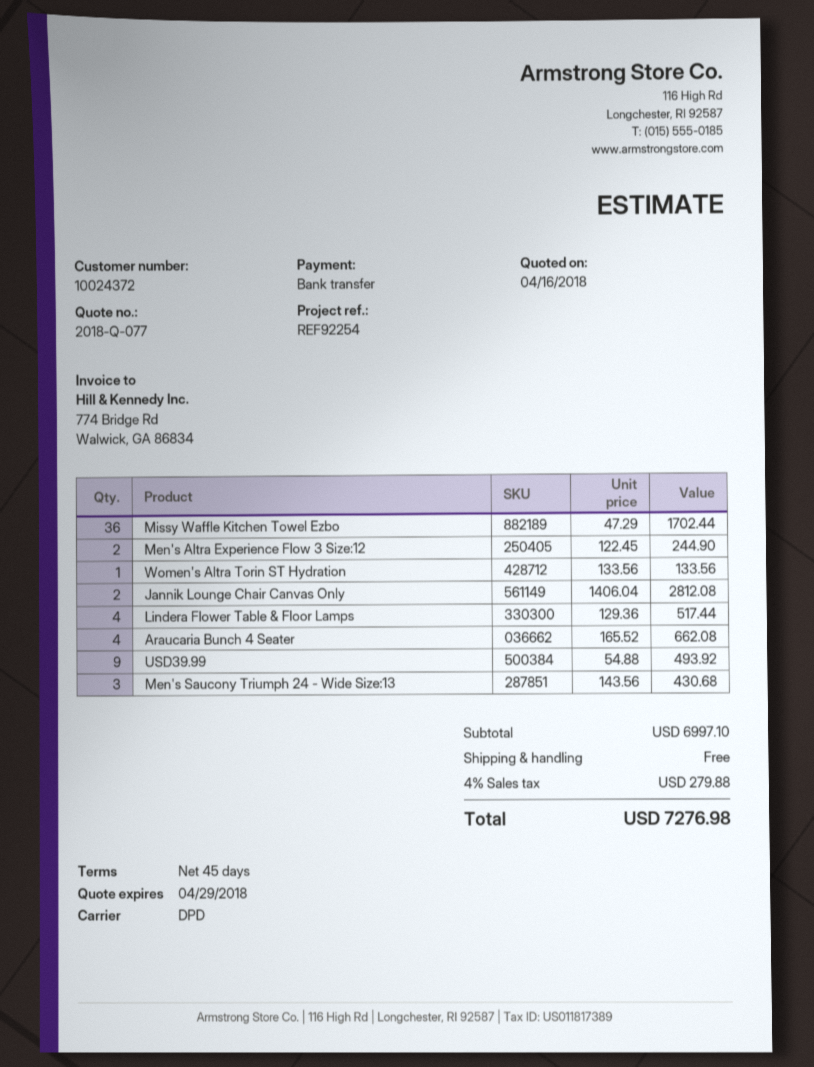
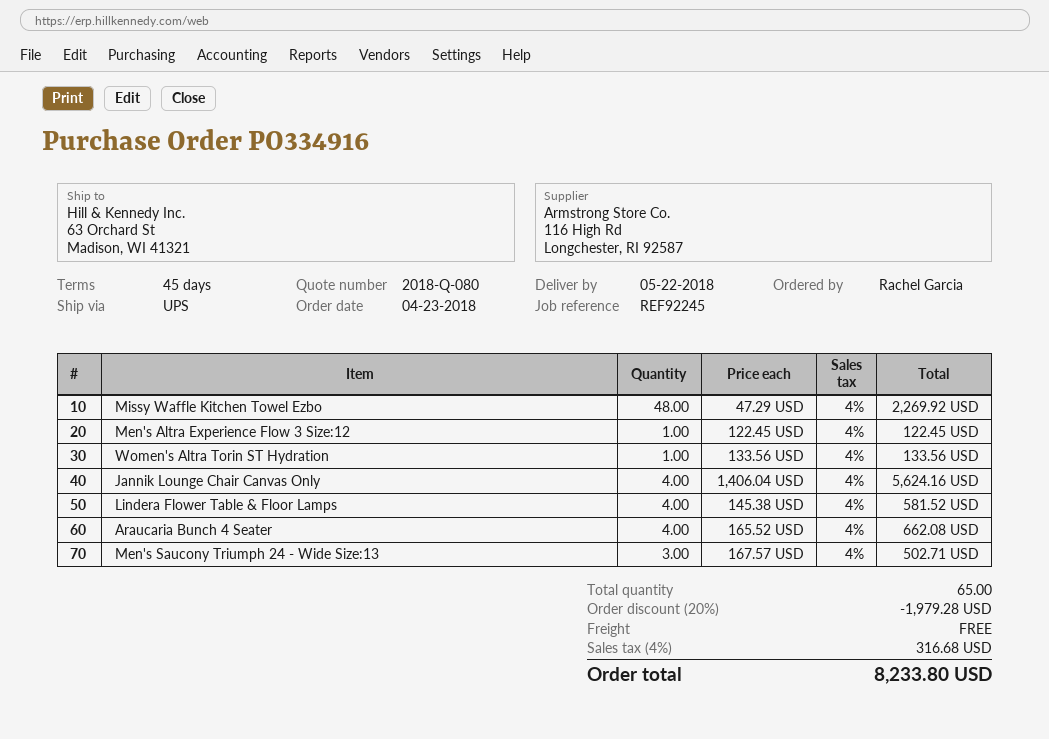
quote number: 2018-Q-077 -> 2018-Q-080
reference: REF92254 -> REF92245
shipping method: DPD -> UPS
Missy Waffle Kitchen Towel Ezbo: 36 x 47.29 = 1702.44 -> 48 x 47.29 = 2269.92
Men's Altra Experience Flow 3 Size:12: 2 x 122.45 = 244.90 -> 1 x 122.45 = 122.45
Jannik Lounge Chair Canvas Only: 2 x 1406.04 = 2812.08 -> 4 x 1406.04 = 5624.16
Lindera Flower Table & Floor Lamps: 4 x 129.36 = 517.44 -> 4 x 145.38 = 581.52
USD39.99: 9 x 54.88 = 493.92 -> none
Men's Saucony Triumph 24 - Wide Size:13: 3 x 143.56 = 430.68 -> 3 x 167.57 = 502.71
discount: none -> 20% = 1979.28
tax: 4% = 279.88 -> 4% = 316.68
total: 7276.98 -> 8233.80

